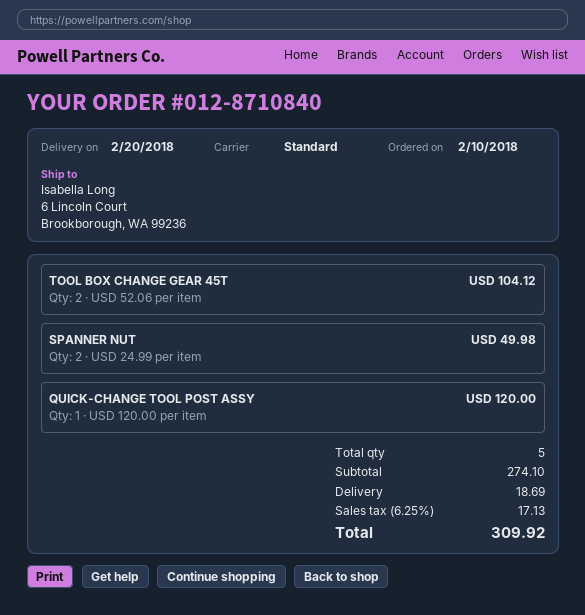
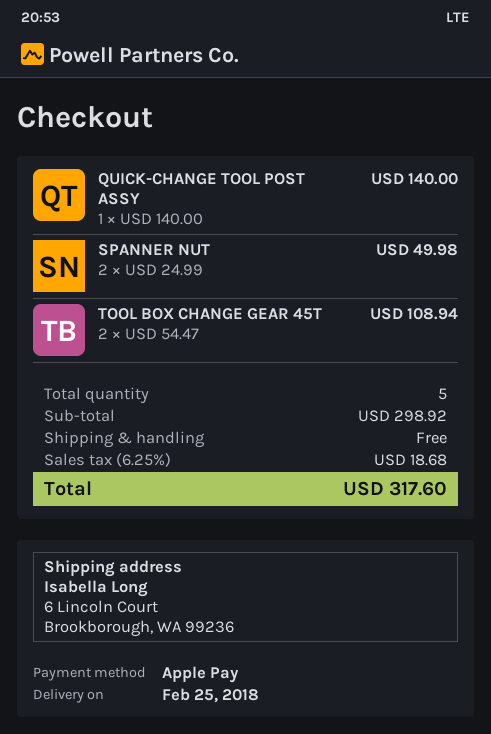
delivery date: 2018-02-20 -> 2018-02-25
TOOL BOX CHANGE GEAR 45T: 2 x 52.06 = 104.12 -> 2 x 54.47 = 108.94
QUICK-CHANGE TOOL POST ASSY: 1 x 120.00 = 120.00 -> 1 x 140.00 = 140.00
subtotal: 274.10 -> 298.92
shipping: 18.69 -> 0.00
tax: 6.25% = 17.13 -> 6.25% = 18.68
total: 309.92 -> 317.60

